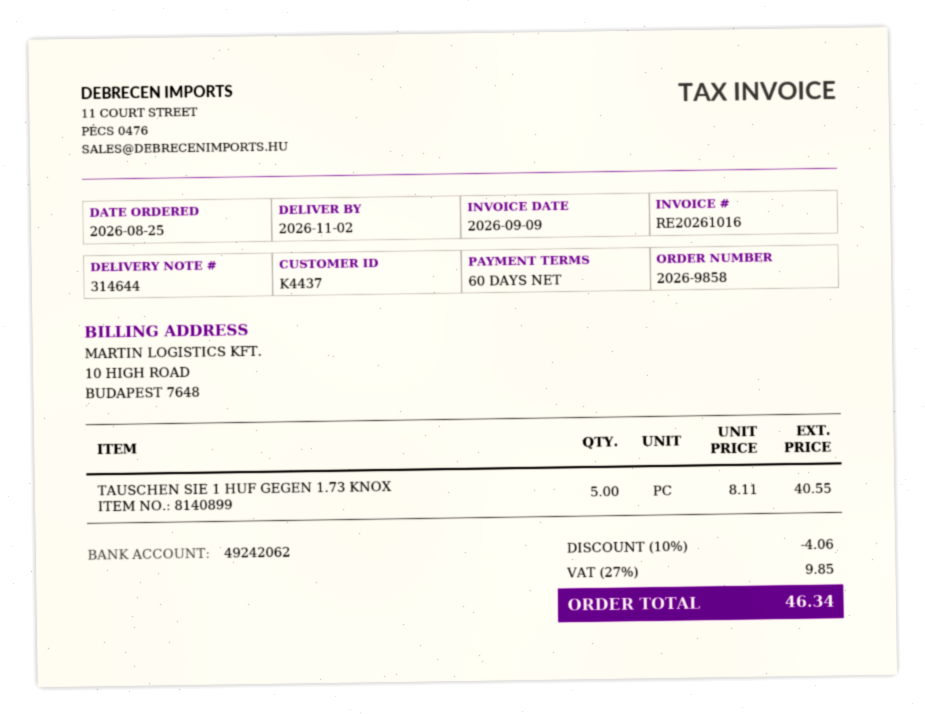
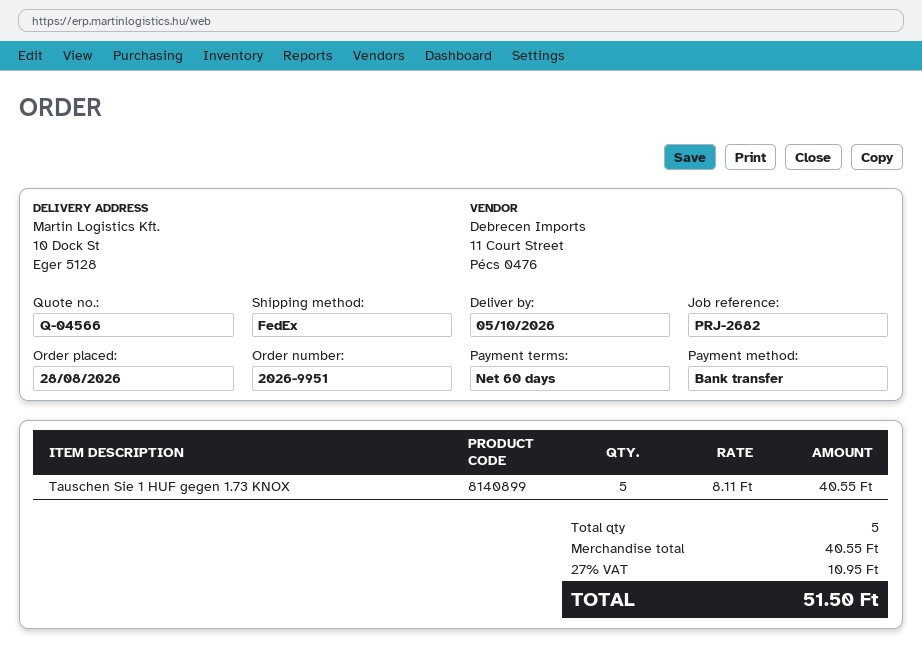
order number: 2026-9858 -> 2026-9951
order date: 2026-08-25 -> 2026-08-28
delivery date: 2026-11-02 -> 2026-10-05
discount: 10% = 4.06 -> none
tax: 27% = 9.85 -> 27% = 10.95
total: 46.34 -> 51.50

